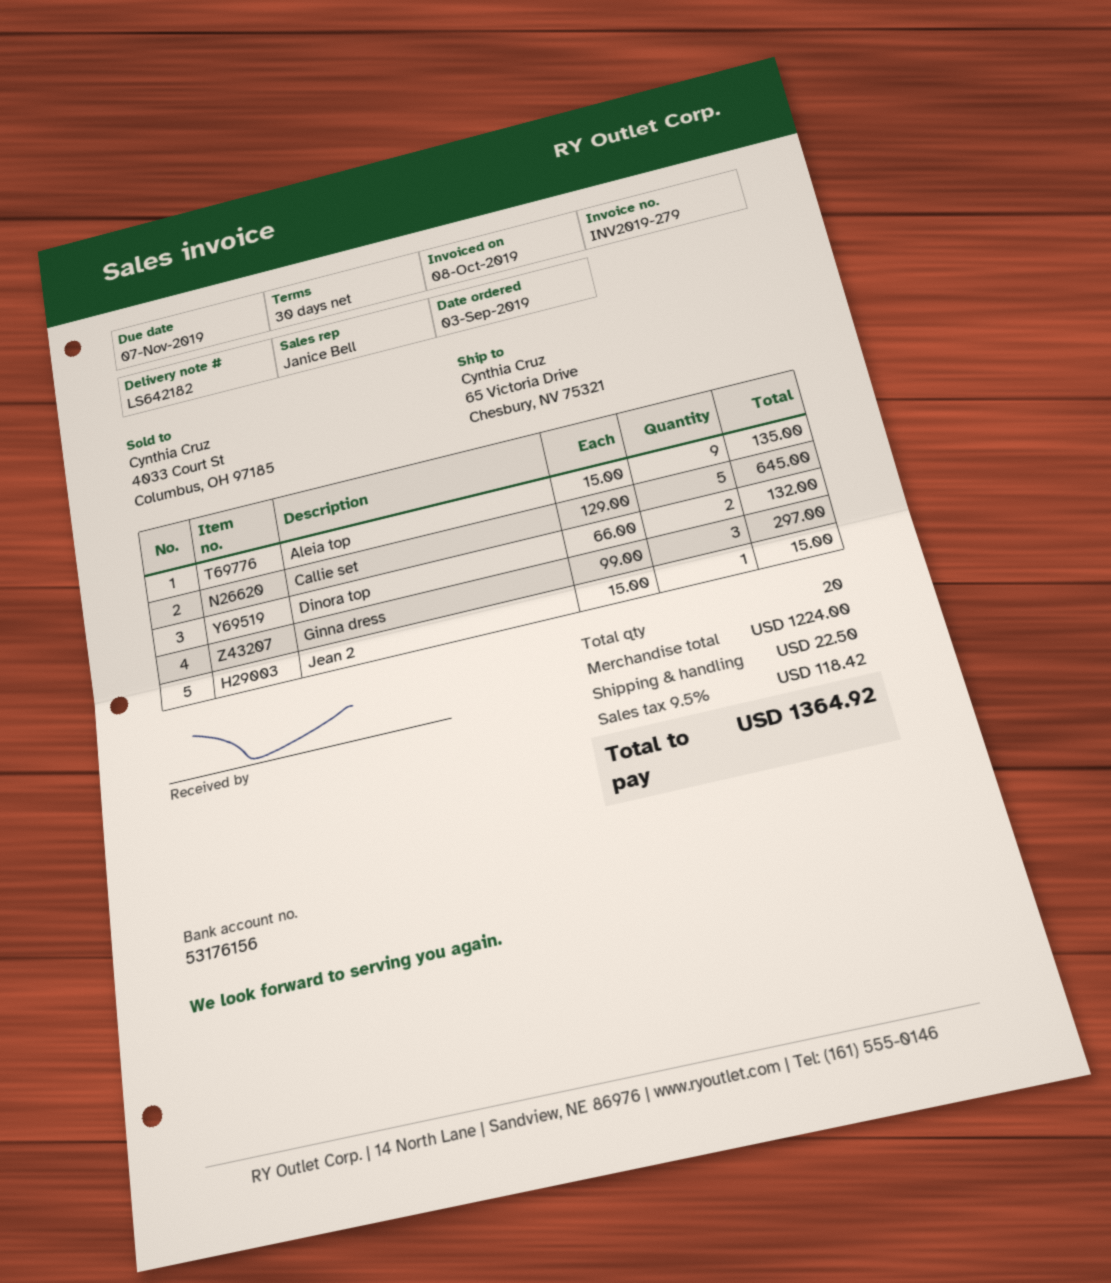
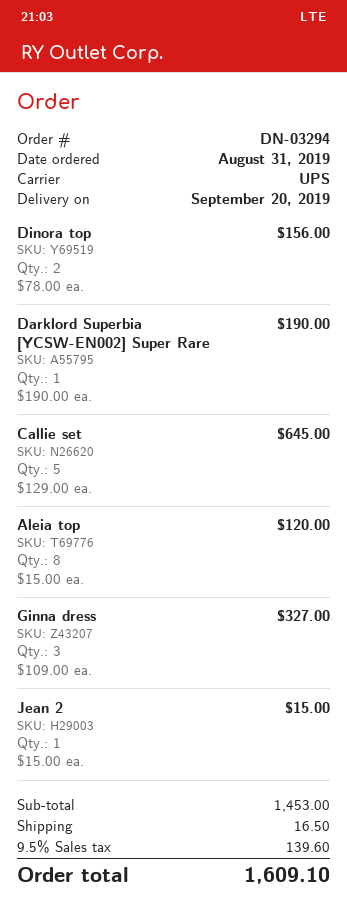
order date: 2019-09-03 -> 2019-08-31
Aleia top: 9 x 15.00 = 135.00 -> 8 x 15.00 = 120.00
Dinora top: 2 x 66.00 = 132.00 -> 2 x 78.00 = 156.00
Ginna dress: 3 x 99.00 = 297.00 -> 3 x 109.00 = 327.00
Darklord Superbia [YCSW-EN002] Super Rare: none -> 1 x 190.00 = 190.00
subtotal: 1224.00 -> 1453.00
shipping: 22.50 -> 16.50
tax: 9.5% = 118.42 -> 9.5% = 139.60
total: 1364.92 -> 1609.10

